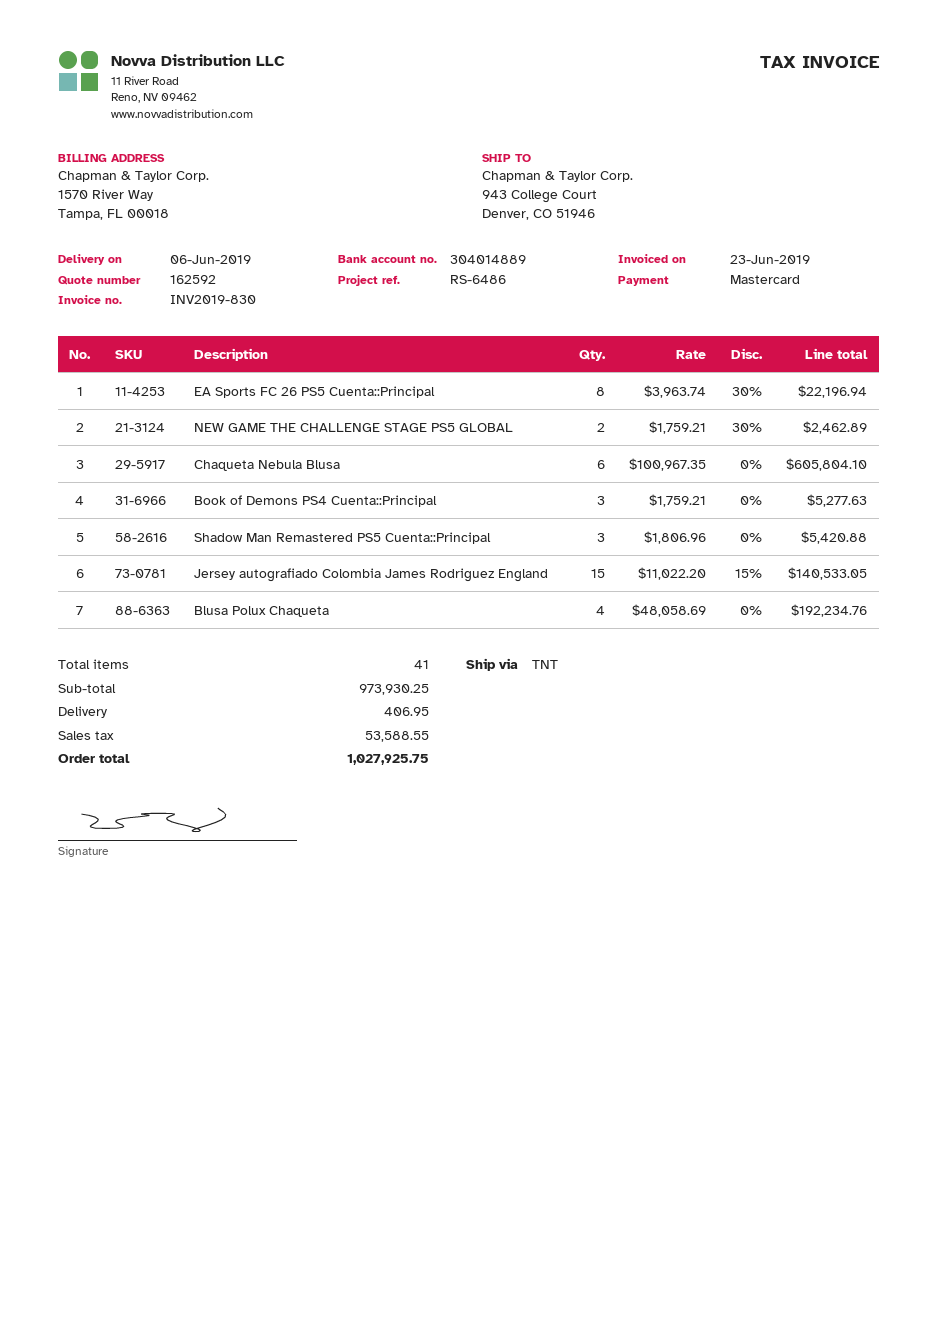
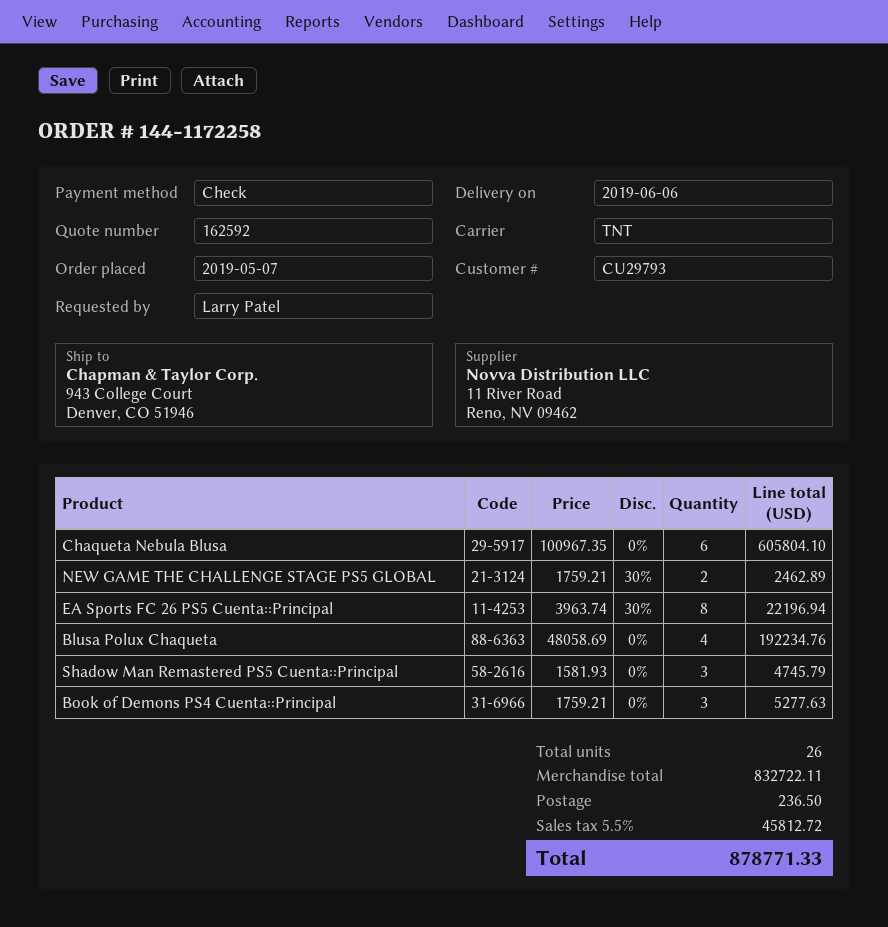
payment method: Mastercard -> cheque
Shadow Man Remastered PS5 Cuenta::Principal: 3 x 1806.96 = 5420.88 -> 3 x 1581.93 = 4745.79
Jersey autografiado Colombia James Rodriguez England: 15 x 11022.20 - 15% = 140533.05 -> none
total quantity: 41 -> 26
subtotal: 973930.25 -> 832722.11
shipping: 406.95 -> 236.50
tax: 53588.55 -> 45812.72
total: 1027925.75 -> 878771.33

